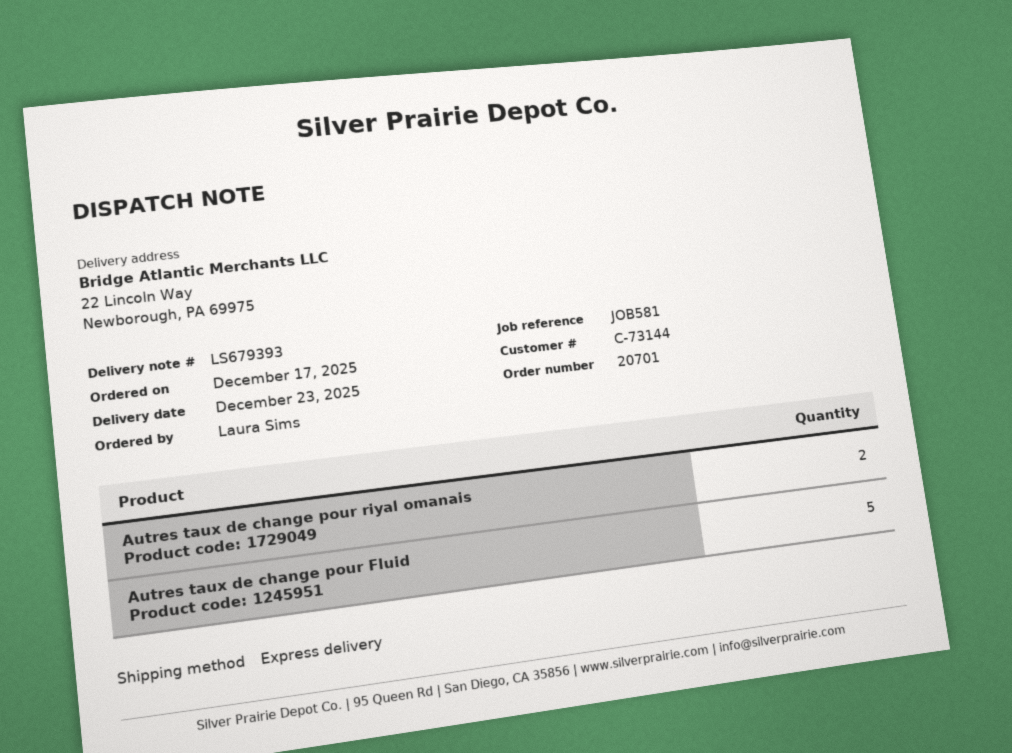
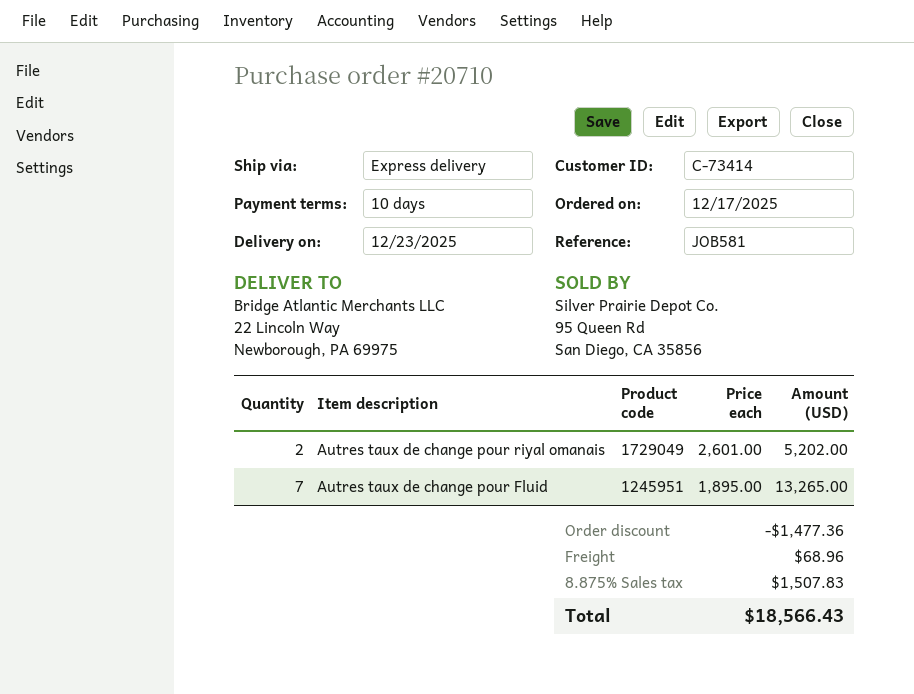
order number: 20701 -> 20710
customer number: C-73144 -> C-73414
Autres taux de change pour Fluid: 5 -> 7

